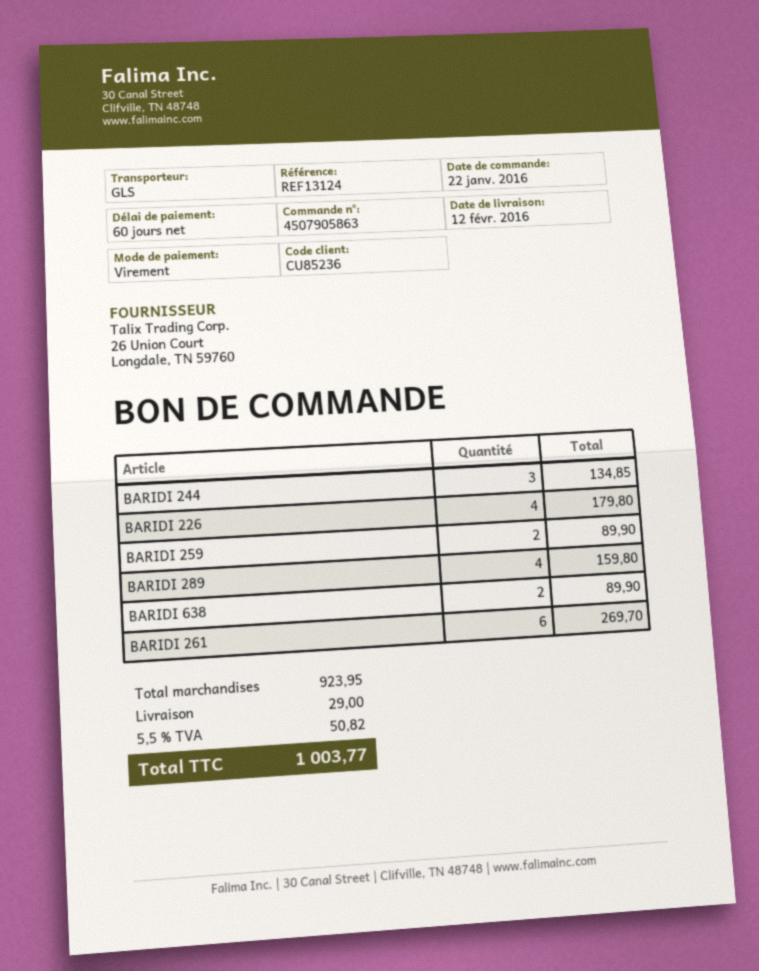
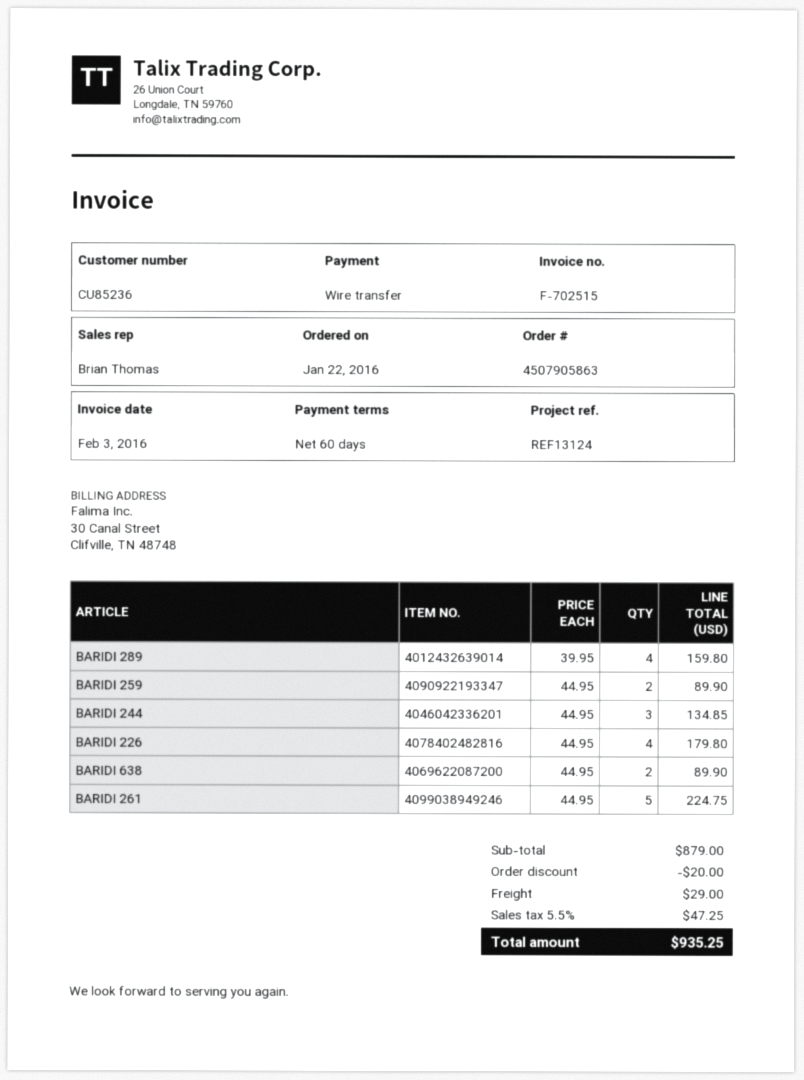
BARIDI 261: 6 for 269.70 -> 5 for 224.75
subtotal: 923.95 -> 879.00
discount: none -> 20.00
tax: 5.5% = 50.82 -> 5.5% = 47.25
total: 1003.77 -> 935.25

